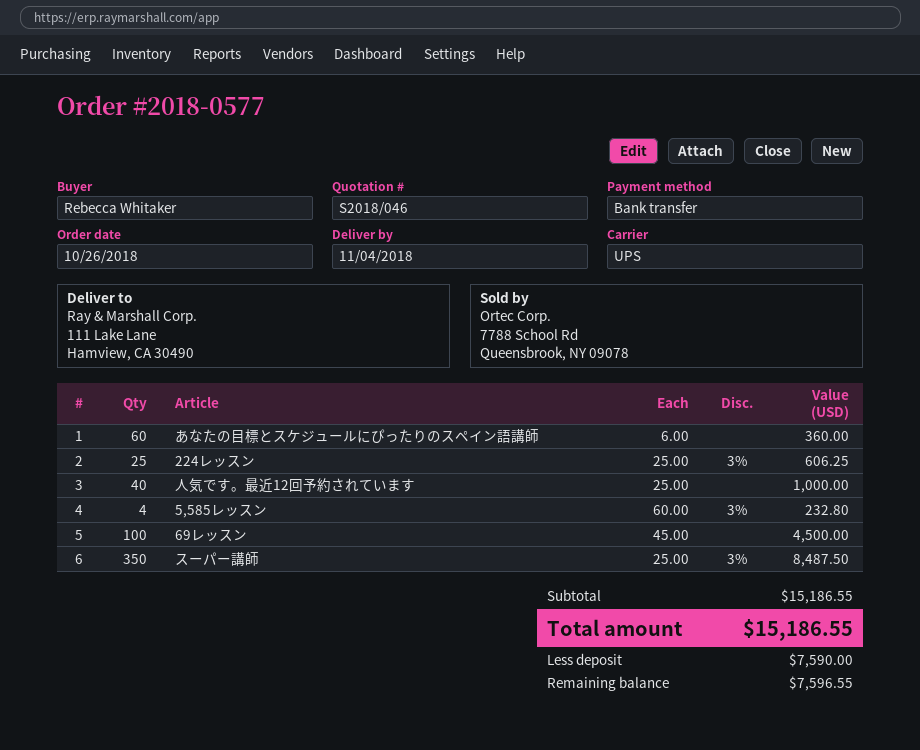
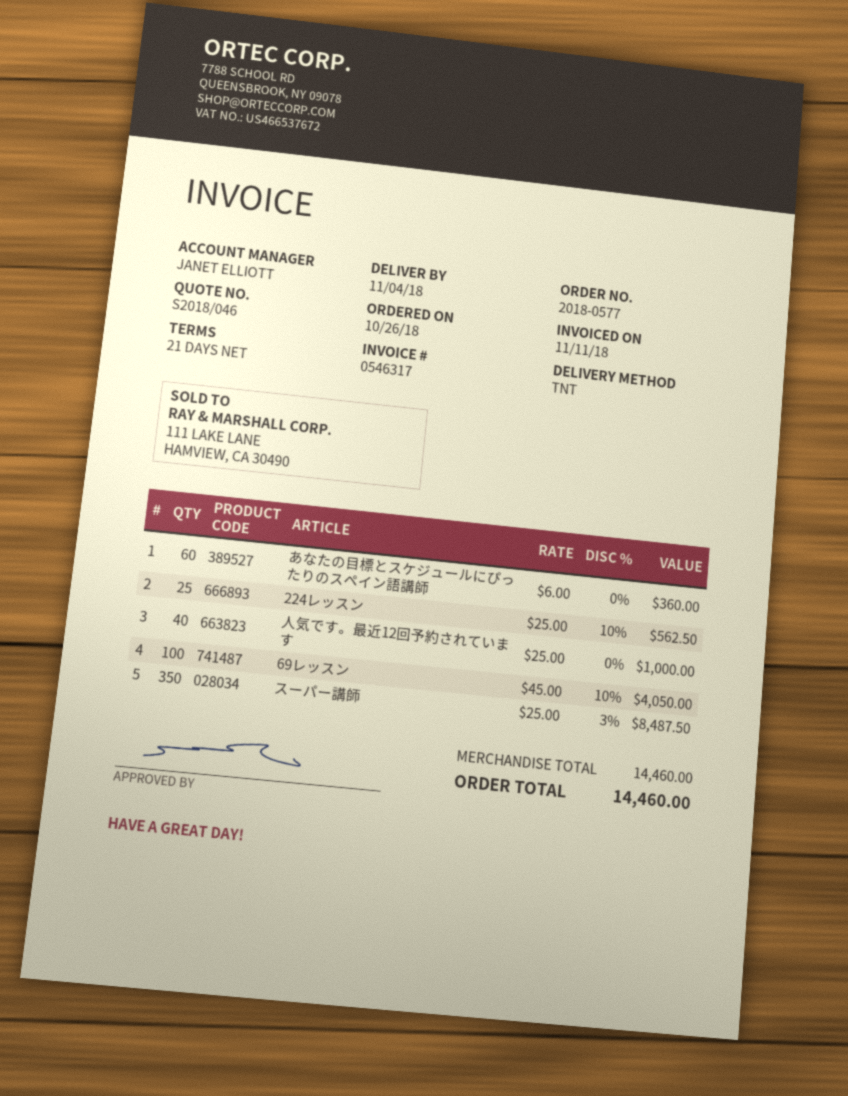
shipping method: UPS -> TNT
224レッスン: 25 x 25.00 - 3% = 606.25 -> 25 x 25.00 - 10% = 562.50
5,585レッスン: 4 x 60.00 - 3% = 232.80 -> none
69レッスン: 100 x 45.00 = 4500.00 -> 100 x 45.00 - 10% = 4050.00
subtotal: 15186.55 -> 14460.00
total: 15186.55 -> 14460.00

